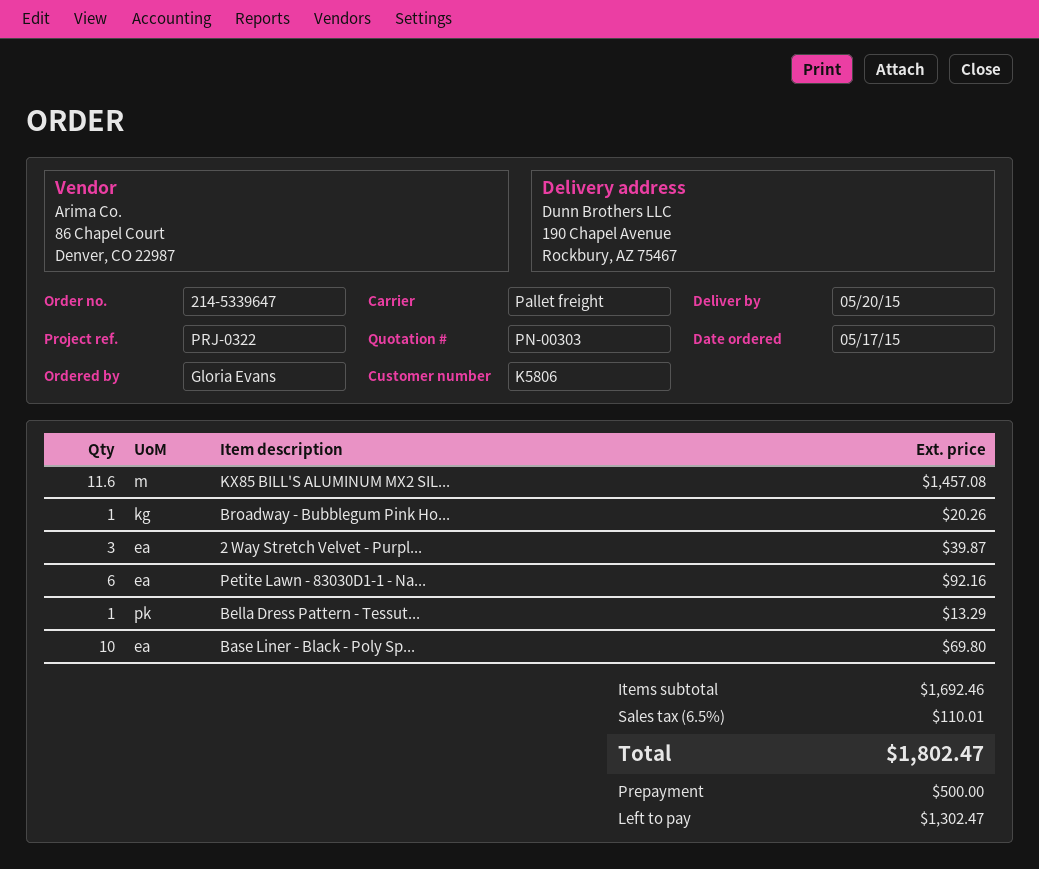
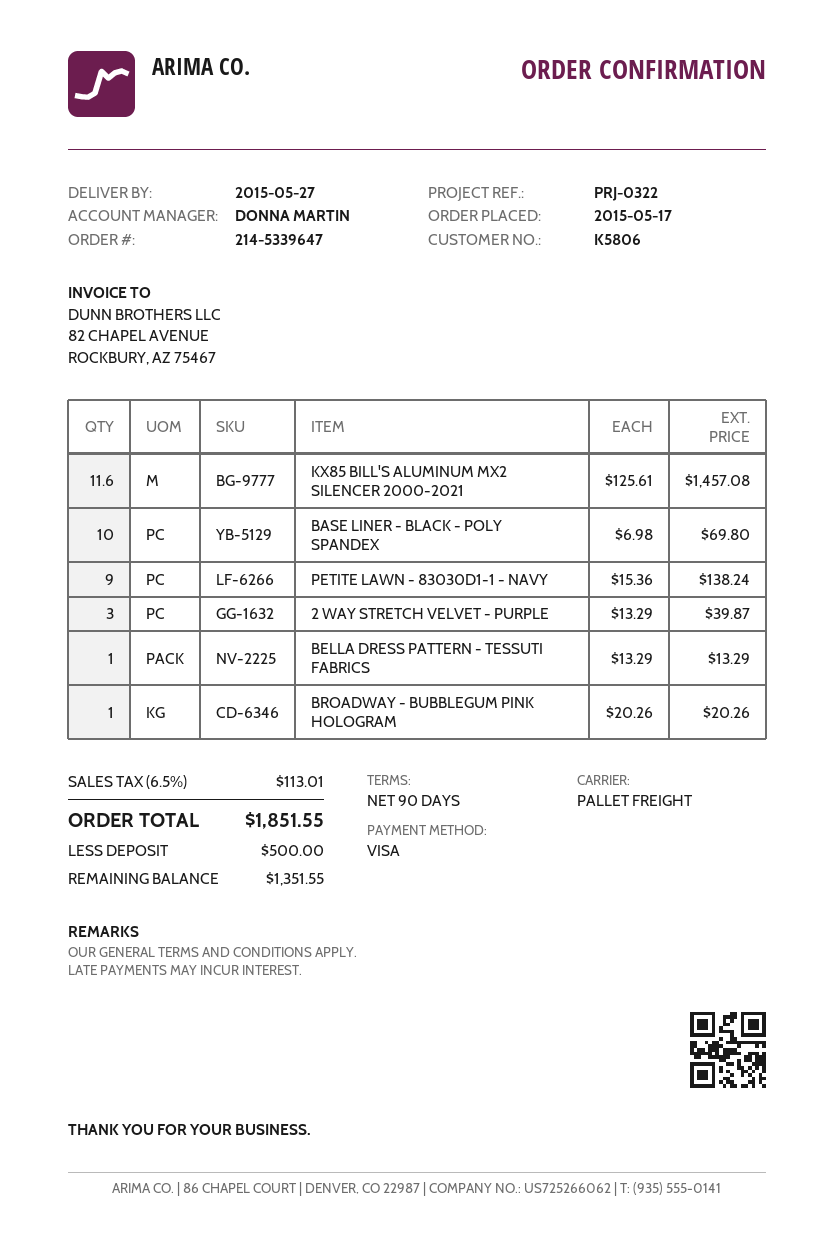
delivery date: 2015-05-20 -> 2015-05-27
Petite Lawn - 83030D1-1 - Na...: 6 for 92.16 -> 9 for 138.24
tax: 6.5% = 110.01 -> 6.5% = 113.01
total: 1802.47 -> 1851.55
balance: 1302.47 -> 1351.55

